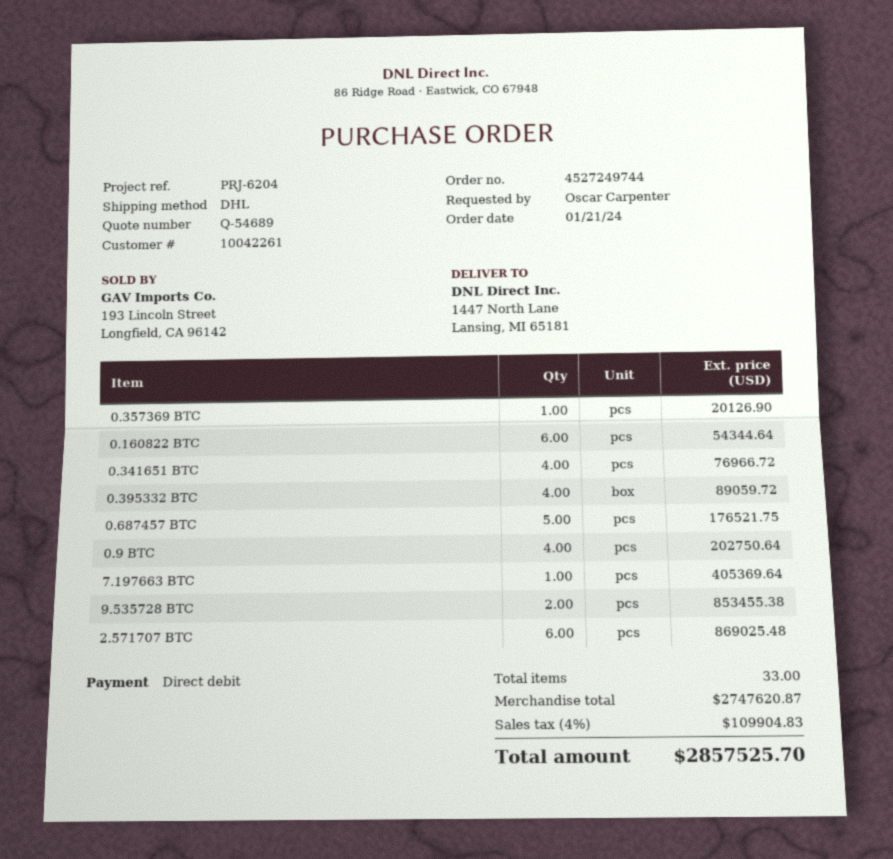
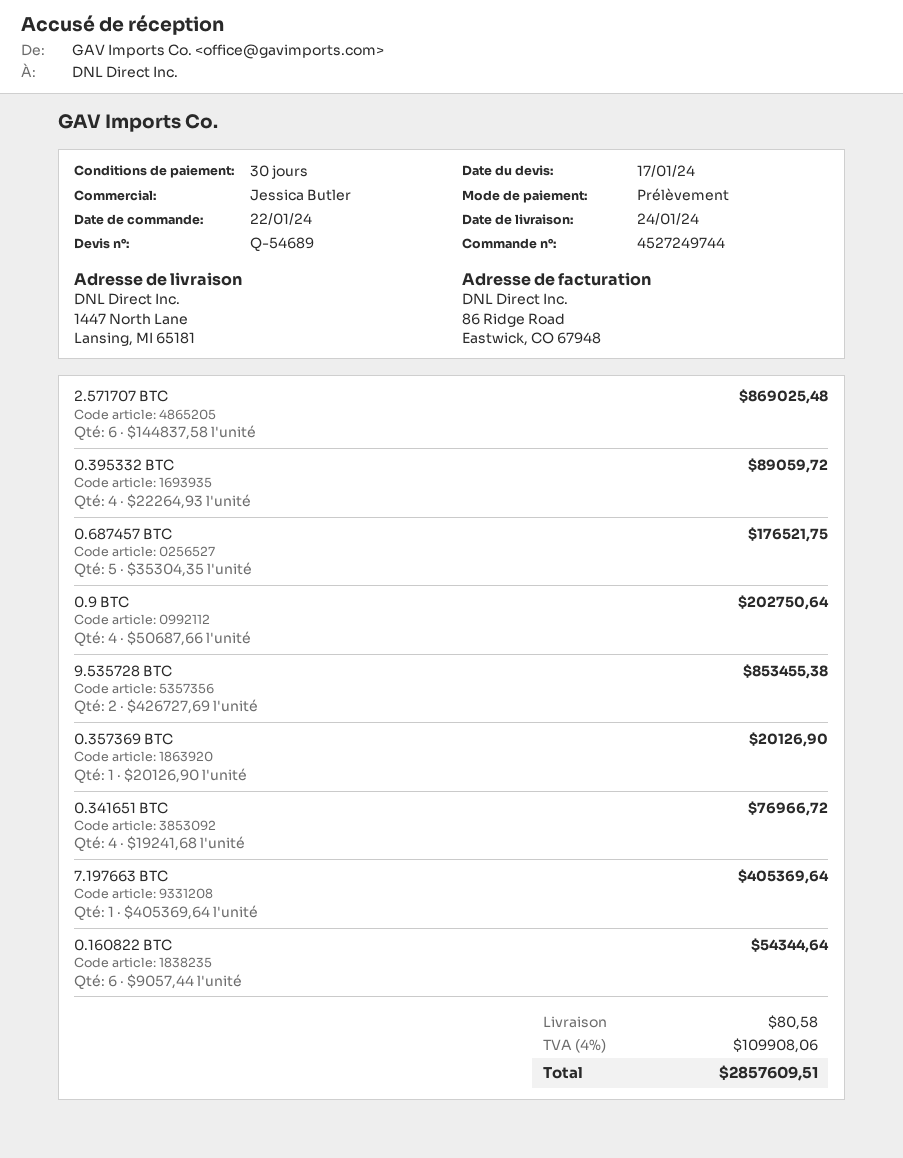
order date: 2024-01-21 -> 2024-01-22
shipping: none -> 80.58
tax: 4% = 109904.83 -> 4% = 109908.06
total: 2857525.70 -> 2857609.51

